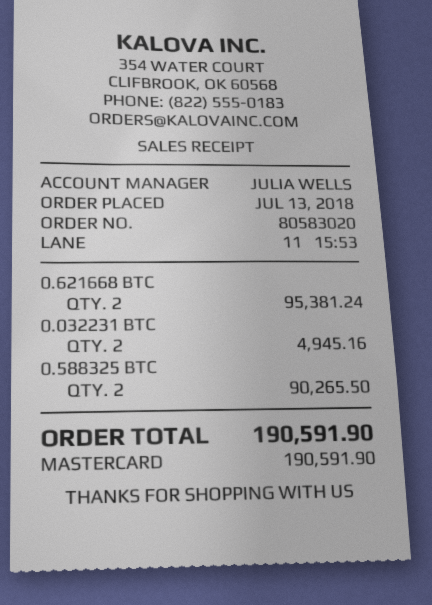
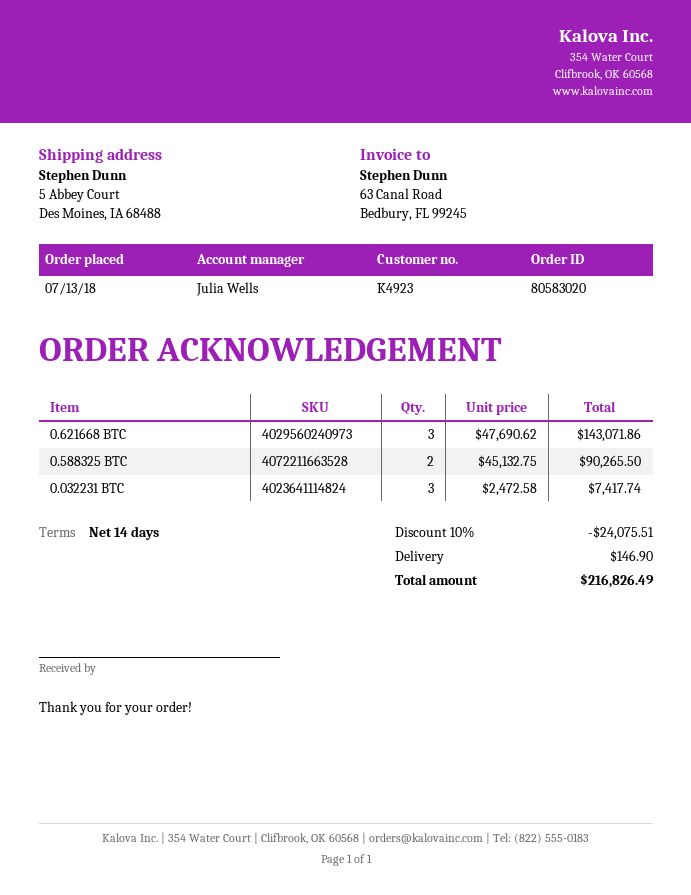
0.621668 BTC: 2 for 95381.24 -> 3 for 143071.86
0.032231 BTC: 2 for 4945.16 -> 3 for 7417.74
discount: none -> 10% = 24075.51
shipping: none -> 146.90
total: 190591.90 -> 216826.49

